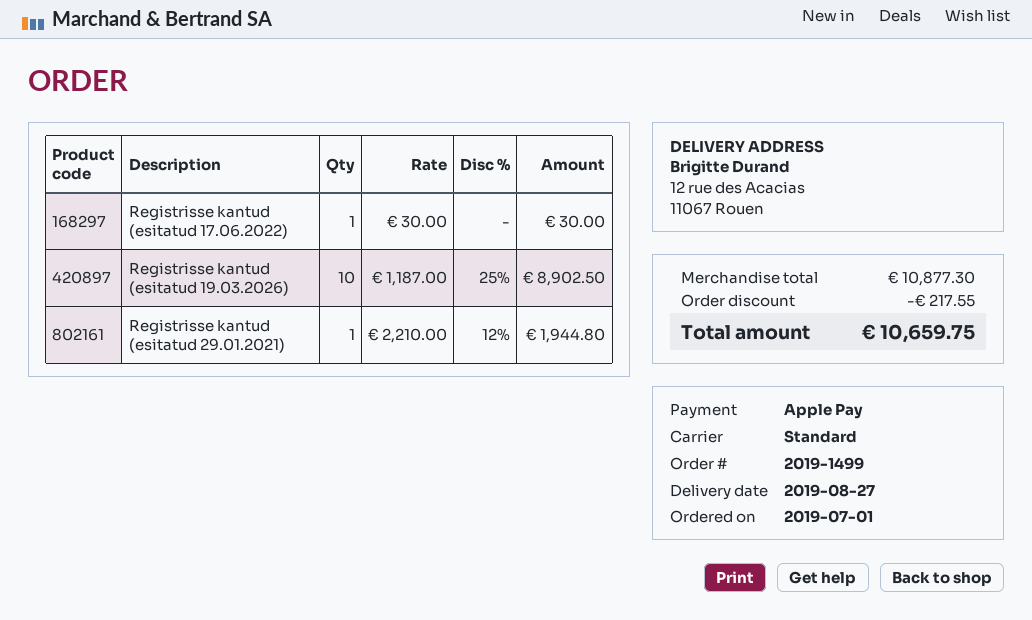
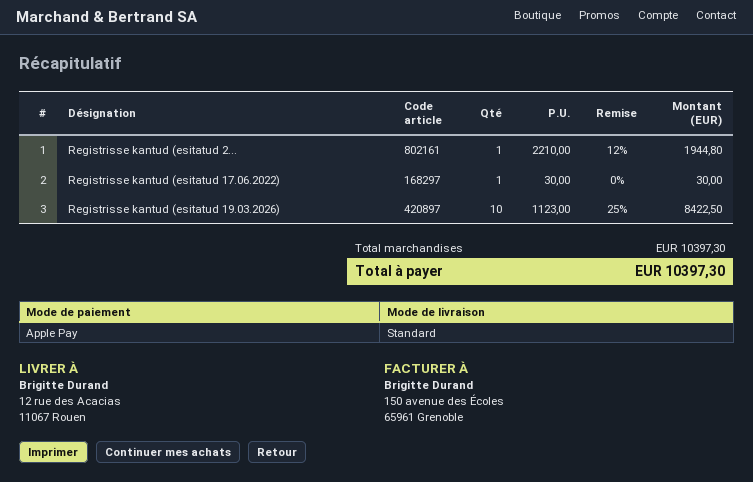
Registrisse kantud (esitatud 19.03.2026): 10 x 1187.00 - 25% = 8902.50 -> 10 x 1123.00 - 25% = 8422.50
subtotal: 10877.30 -> 10397.30
discount: 217.55 -> none
total: 10659.75 -> 10397.30

